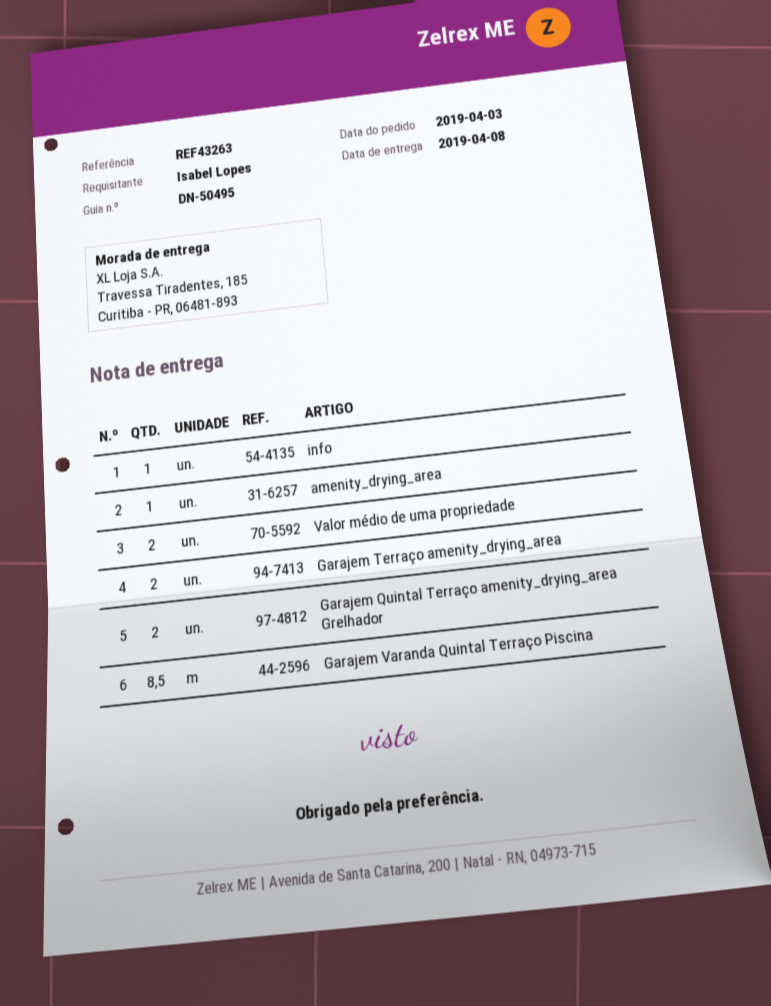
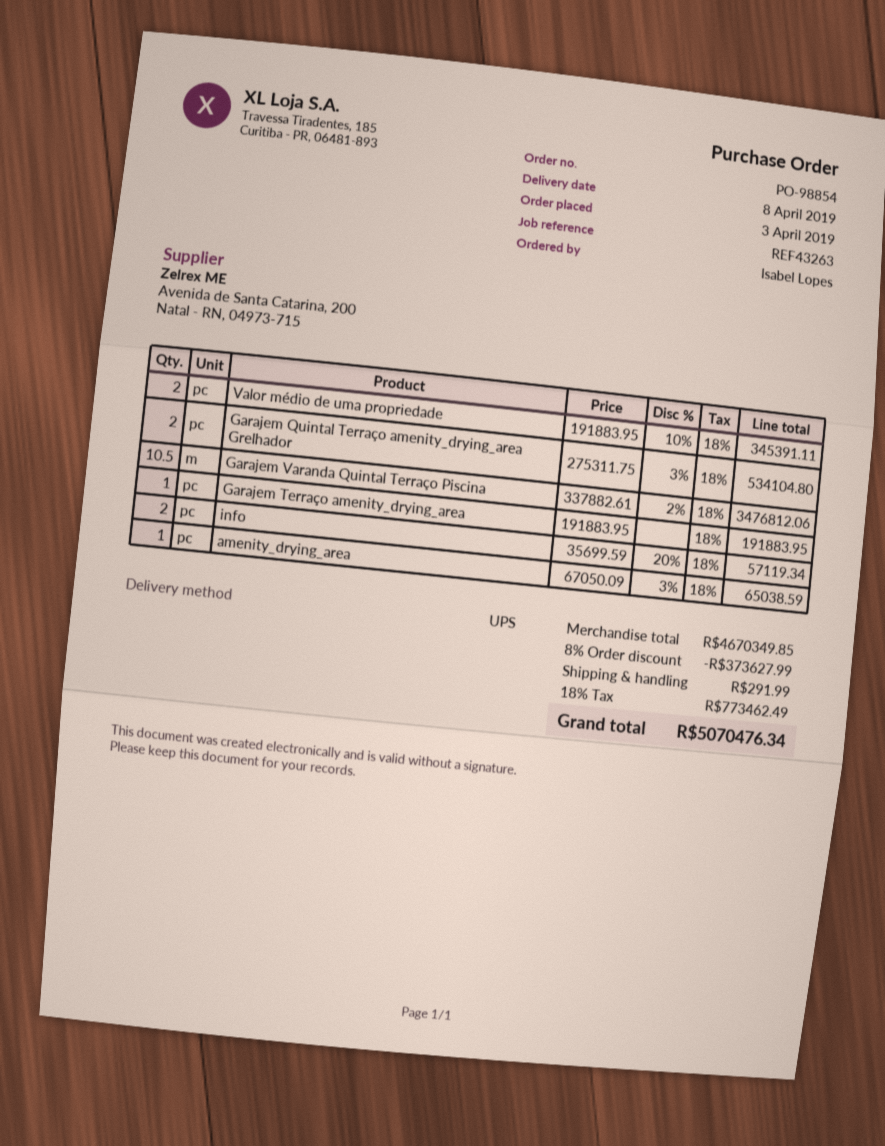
info: 1 -> 2
Garajem Terraço amenity_drying_area: 2 -> 1
Garajem Varanda Quintal Terraço Piscina: 8.5 -> 10.5

